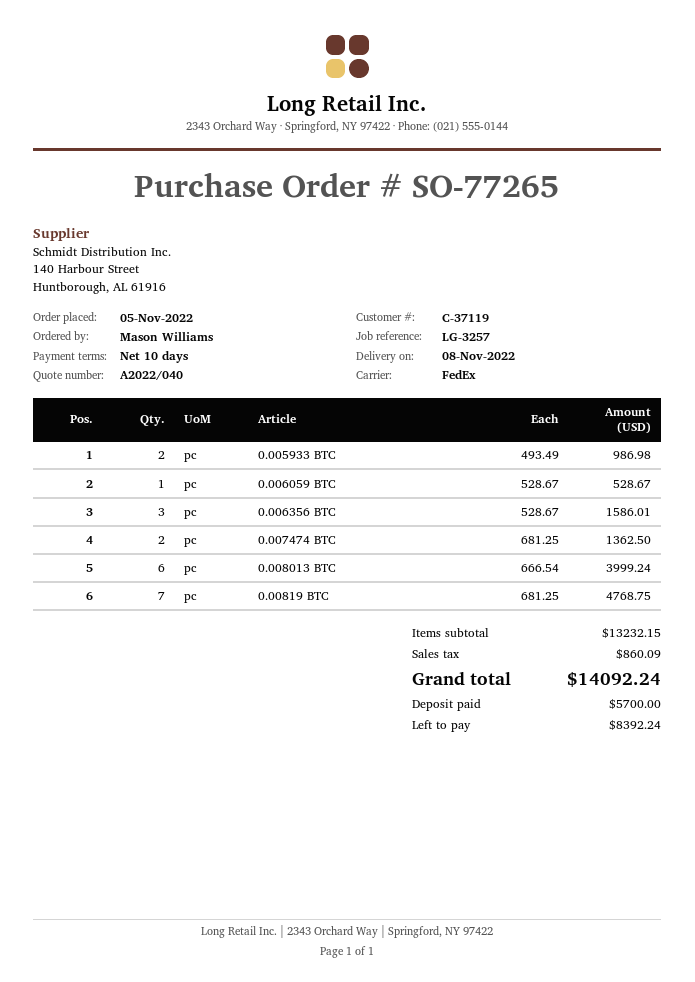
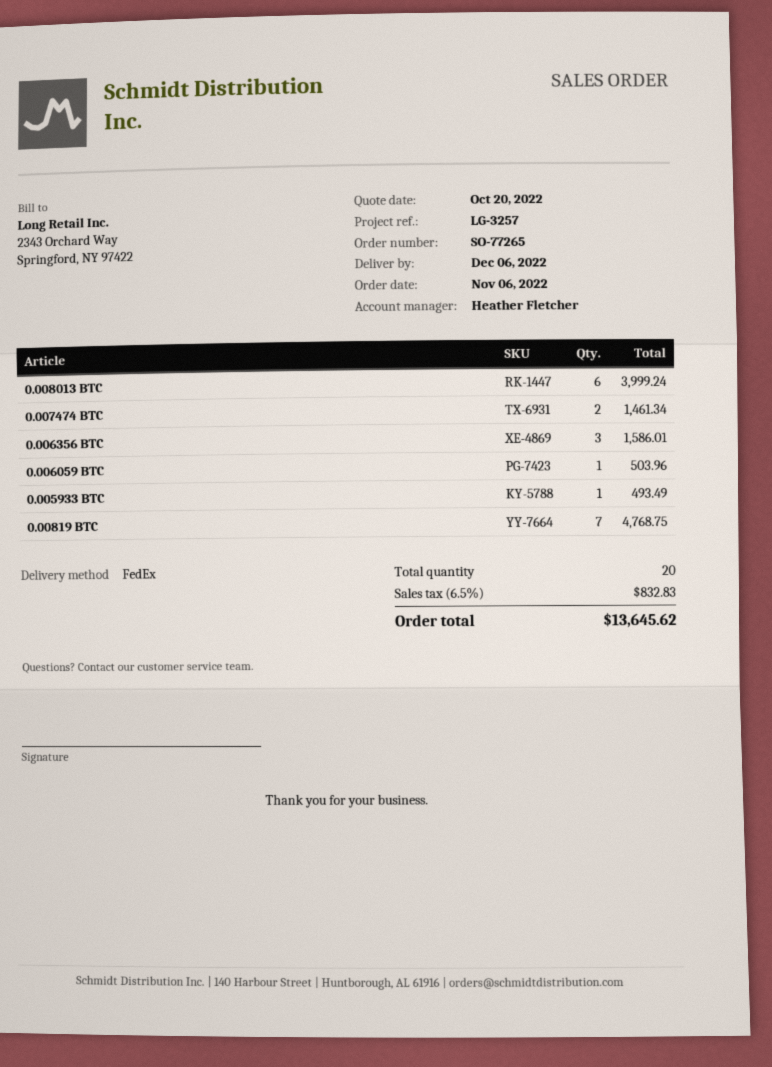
order date: 2022-11-05 -> 2022-11-06
delivery date: 2022-11-08 -> 2022-12-06
0.005933 BTC: 2 for 986.98 -> 1 for 493.49
0.006059 BTC: 1 for 528.67 -> 1 for 503.96
0.007474 BTC: 2 for 1362.50 -> 2 for 1461.34
tax: 860.09 -> 832.83
total: 14092.24 -> 13645.62

